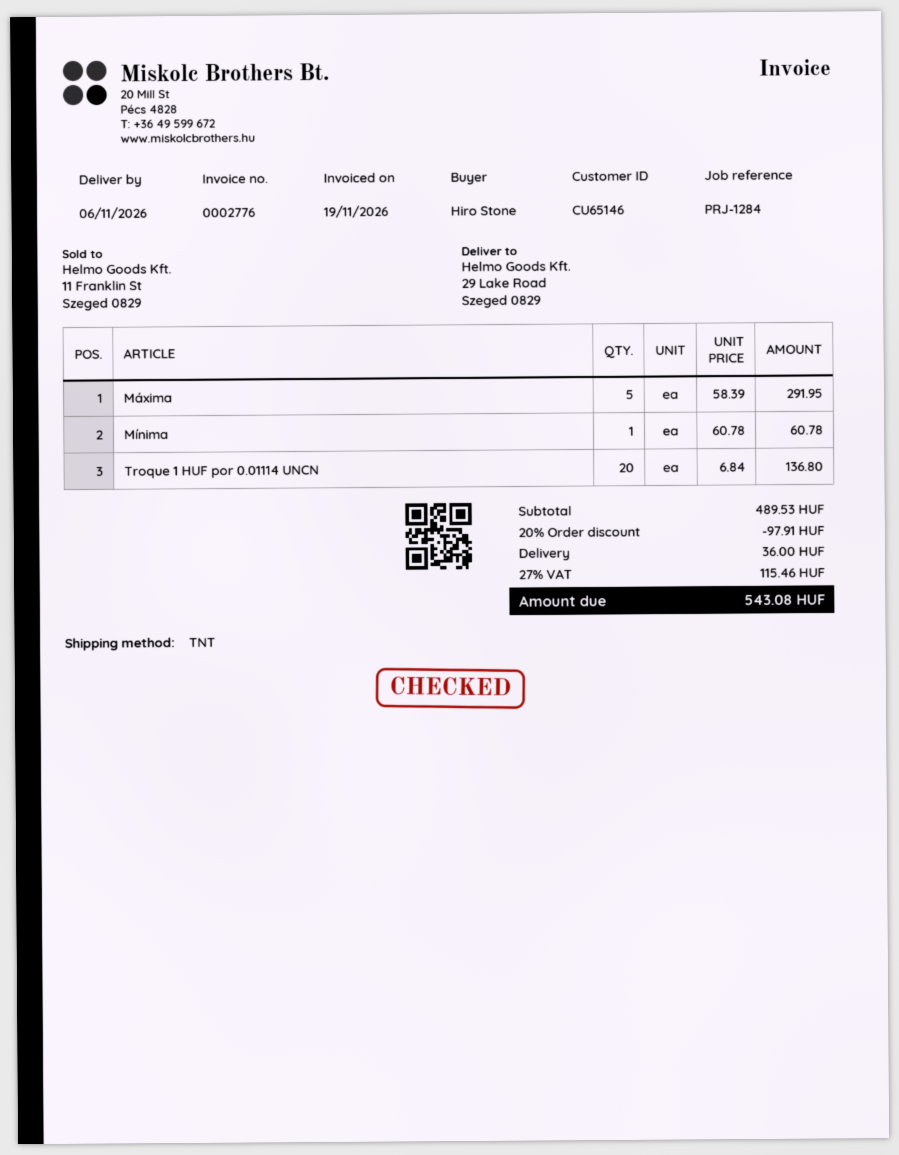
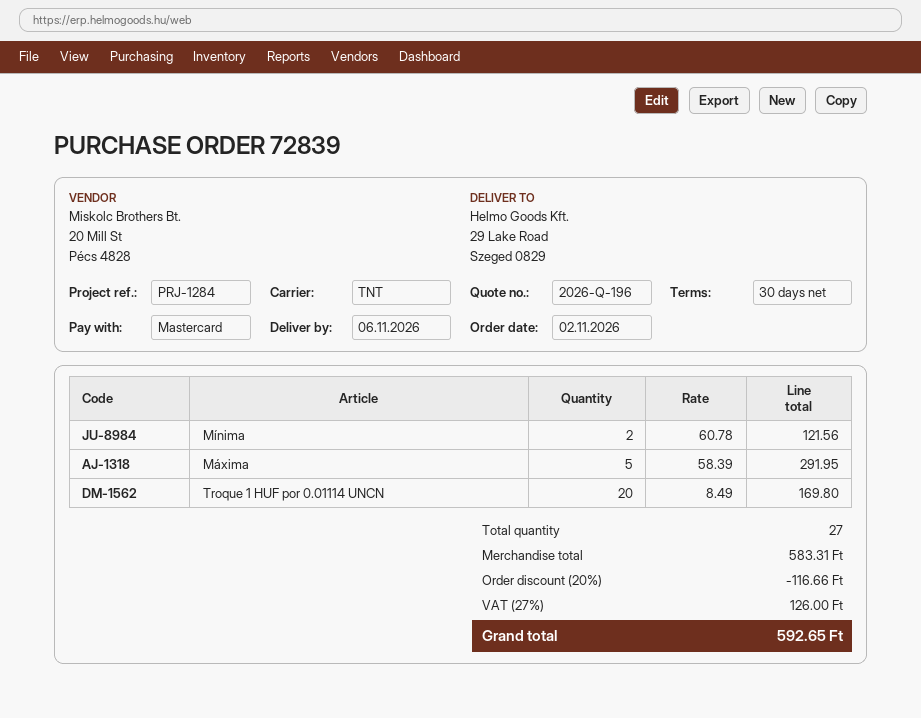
Mínima: 1 x 60.78 = 60.78 -> 2 x 60.78 = 121.56
Troque 1 HUF por 0.01114 UNCN: 20 x 6.84 = 136.80 -> 20 x 8.49 = 169.80
subtotal: 489.53 -> 583.31
discount: 20% = 97.91 -> 20% = 116.66
shipping: 36.00 -> none
tax: 27% = 115.46 -> 27% = 126.00
total: 543.08 -> 592.65

